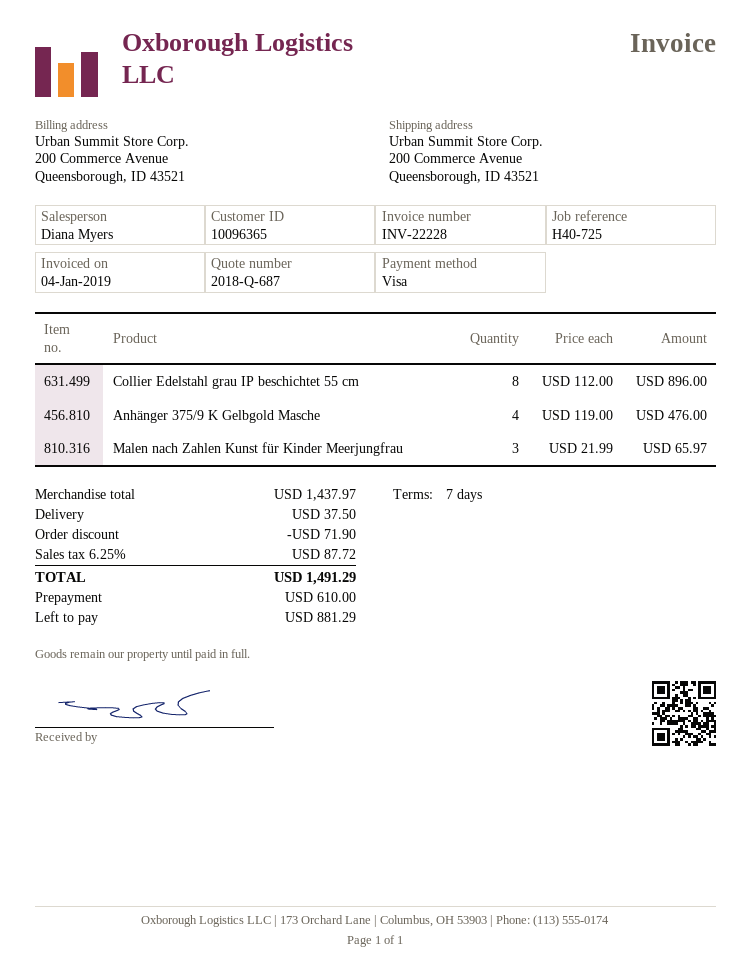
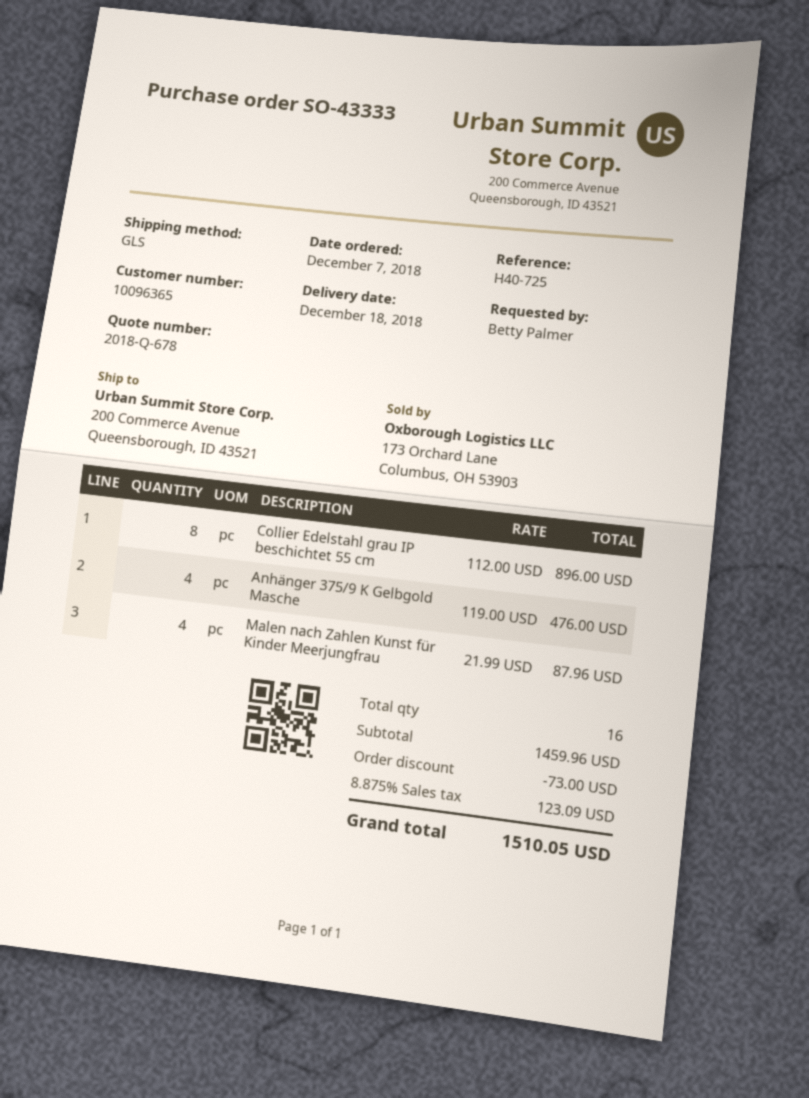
quote number: 2018-Q-687 -> 2018-Q-678
Malen nach Zahlen Kunst für Kinder Meerjungfrau: 3 x 21.99 = 65.97 -> 4 x 21.99 = 87.96
subtotal: 1437.97 -> 1459.96
discount: 71.90 -> 73.00
shipping: 37.50 -> none
tax: 6.25% = 87.72 -> 8.875% = 123.09
total: 1491.29 -> 1510.05

